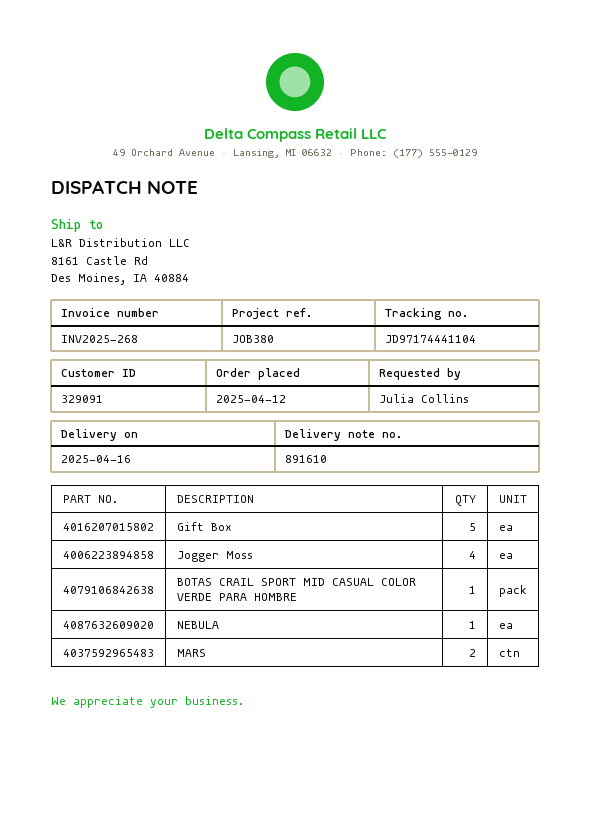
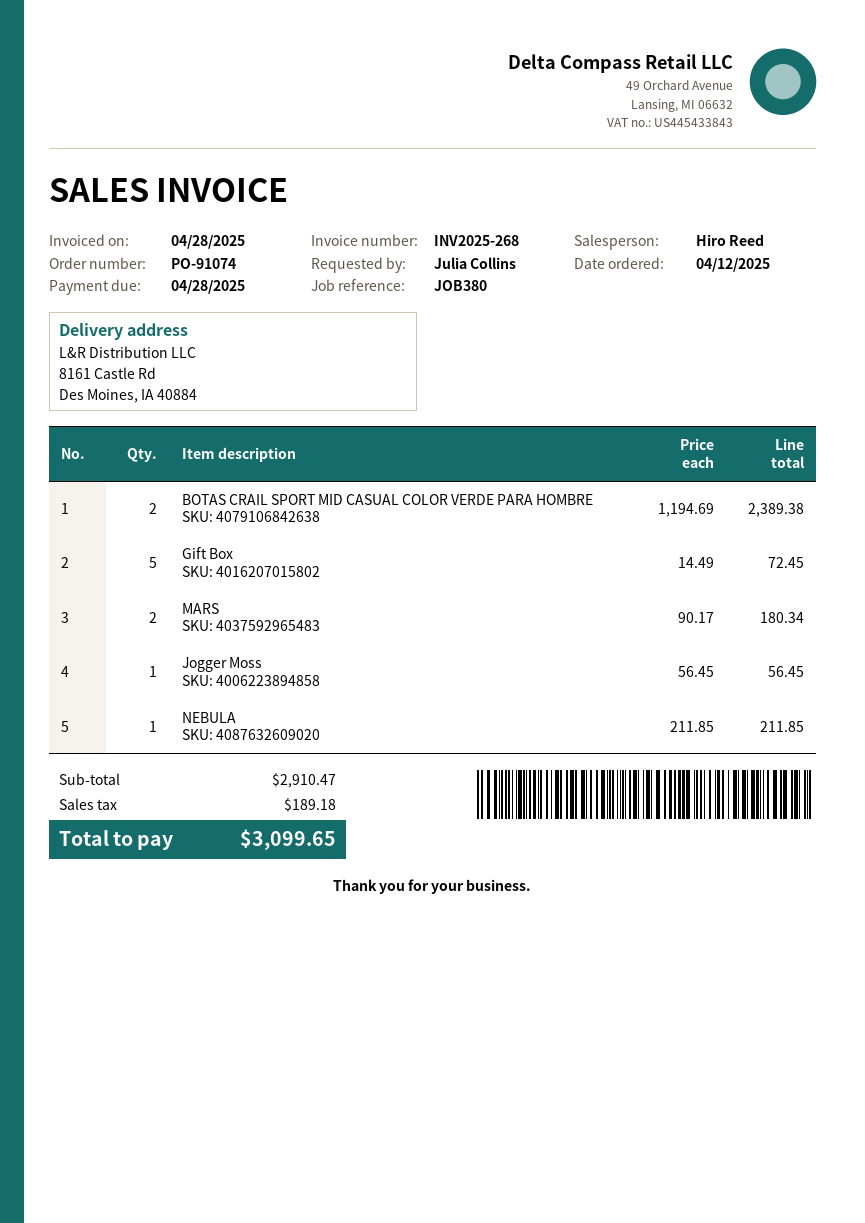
Jogger Moss: 4 -> 1
BOTAS CRAIL SPORT MID CASUAL COLOR VERDE PARA HOMBRE: 1 -> 2

